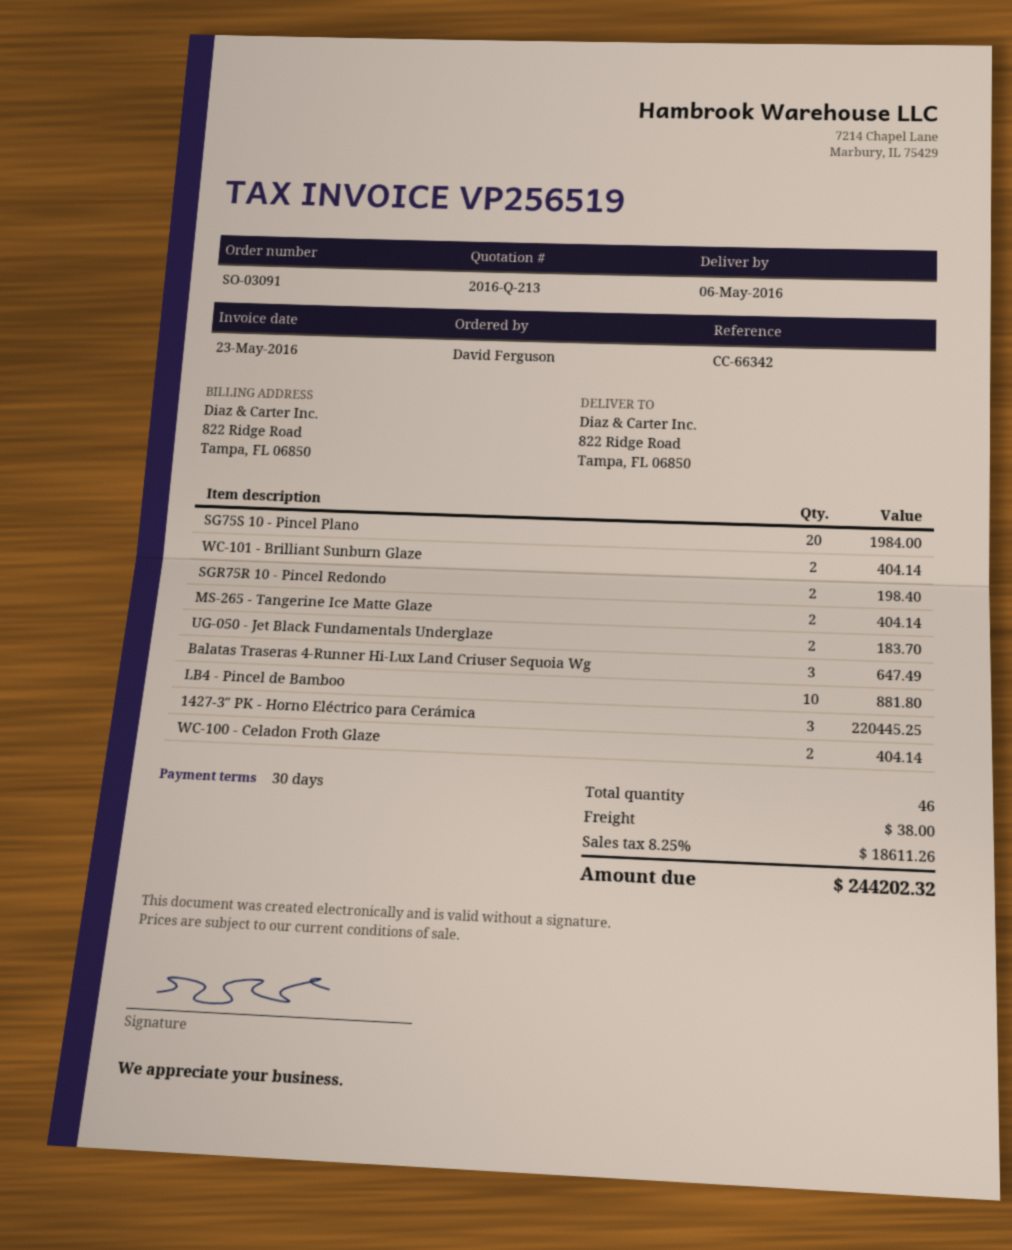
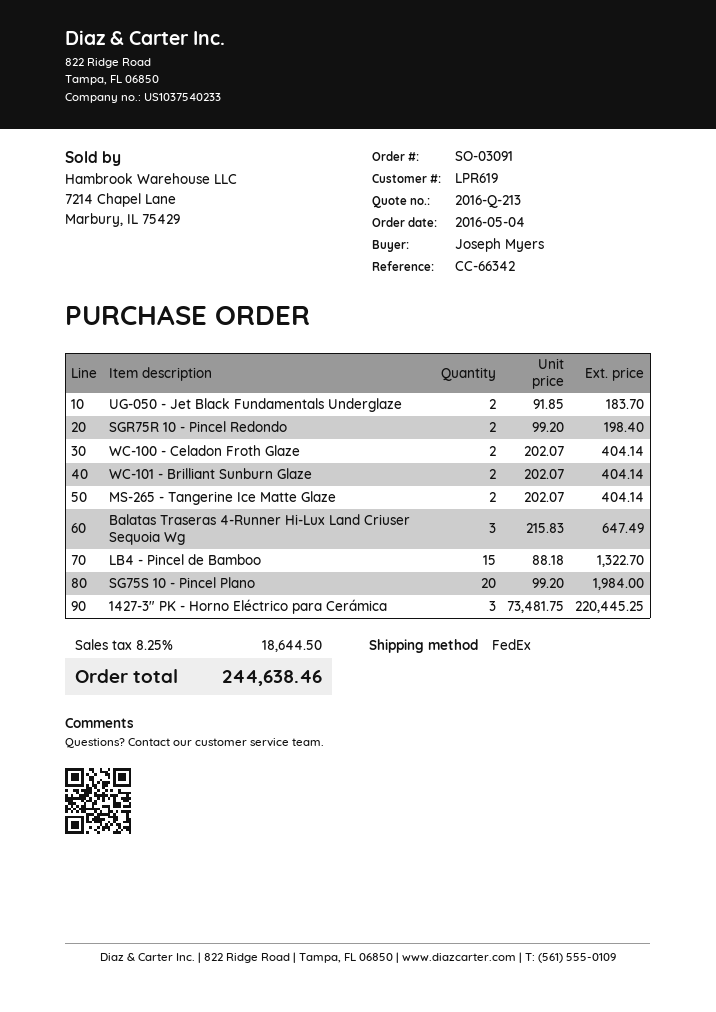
ordered by: David Ferguson -> Joseph Myers
LB4 - Pincel de Bamboo: 10 for 881.80 -> 15 for 1322.70
shipping: 38.00 -> none
tax: 8.25% = 18611.26 -> 8.25% = 18644.50
total: 244202.32 -> 244638.46

